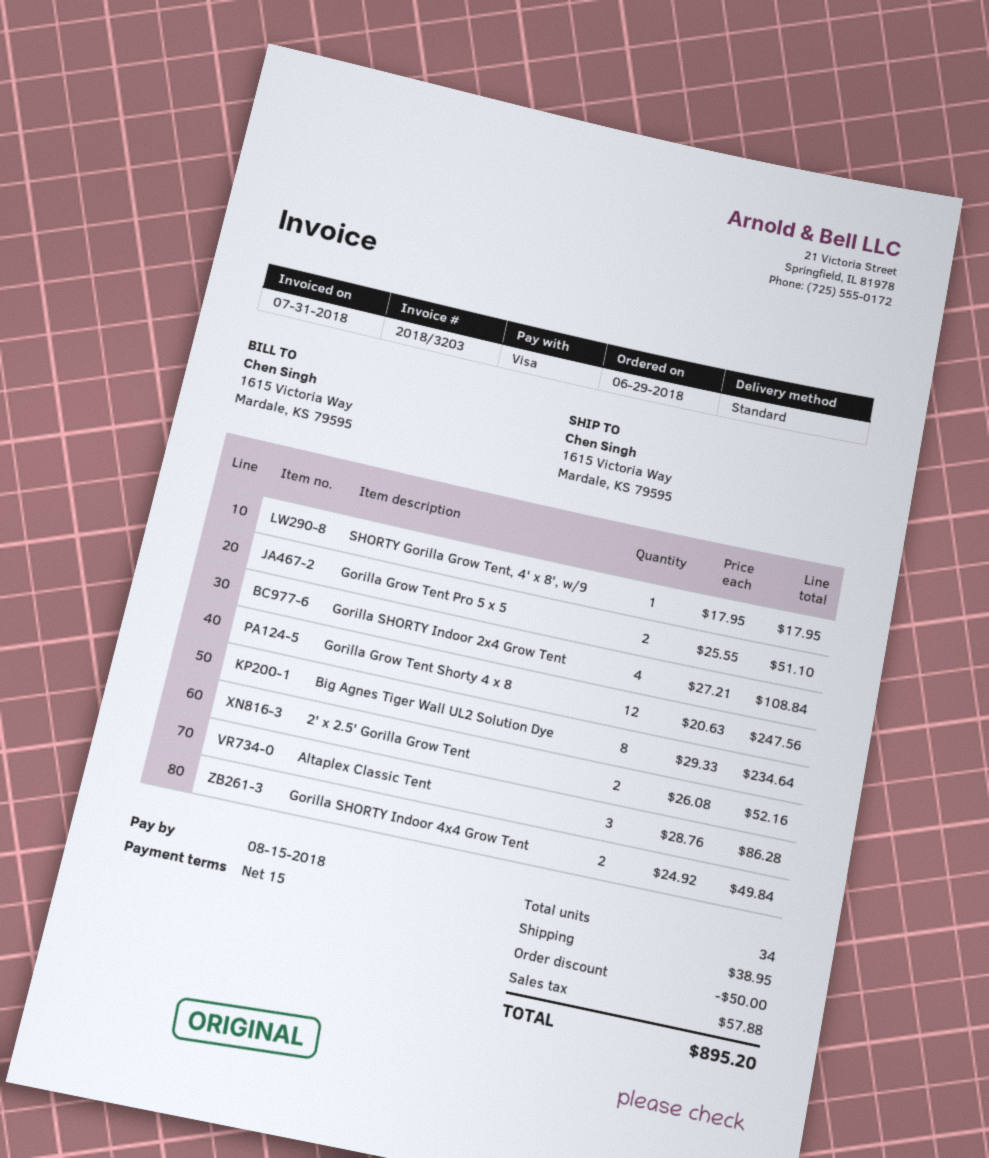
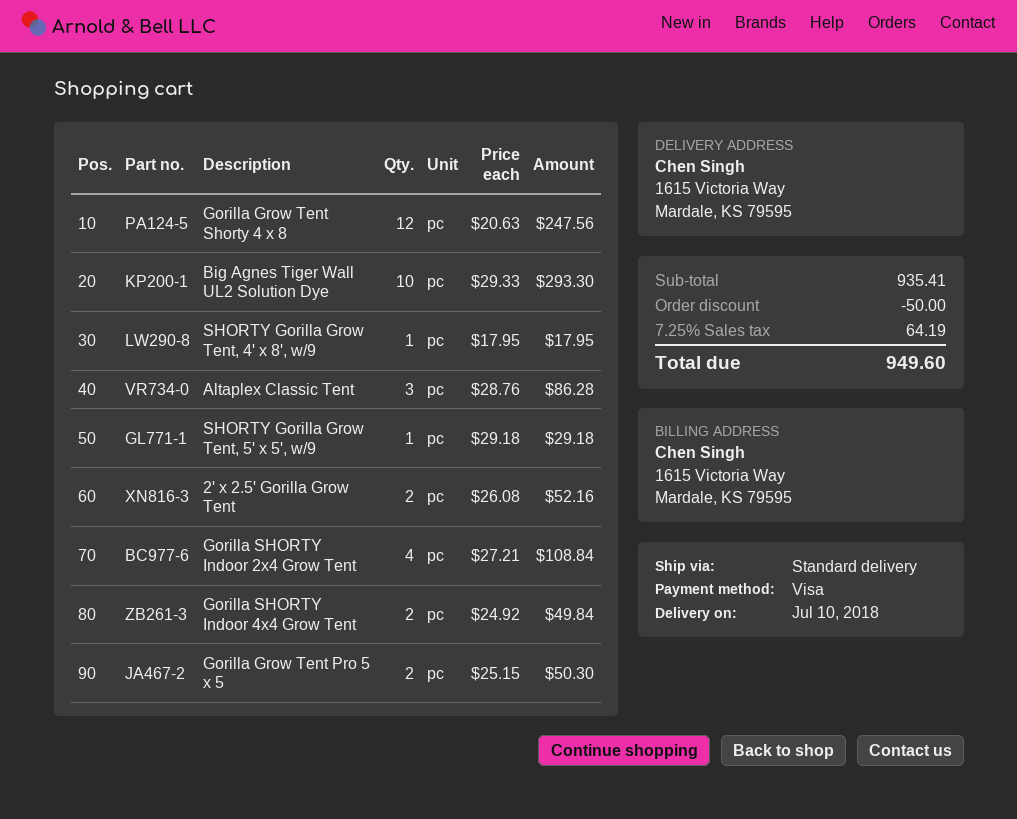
Gorilla Grow Tent Pro 5 x 5: 2 x 25.55 = 51.10 -> 2 x 25.15 = 50.30
Big Agnes Tiger Wall UL2 Solution Dye: 8 x 29.33 = 234.64 -> 10 x 29.33 = 293.30
SHORTY Gorilla Grow Tent, 5' x 5', w/9: none -> 1 x 29.18 = 29.18
shipping: 38.95 -> none
tax: 57.88 -> 64.19
total: 895.20 -> 949.60

